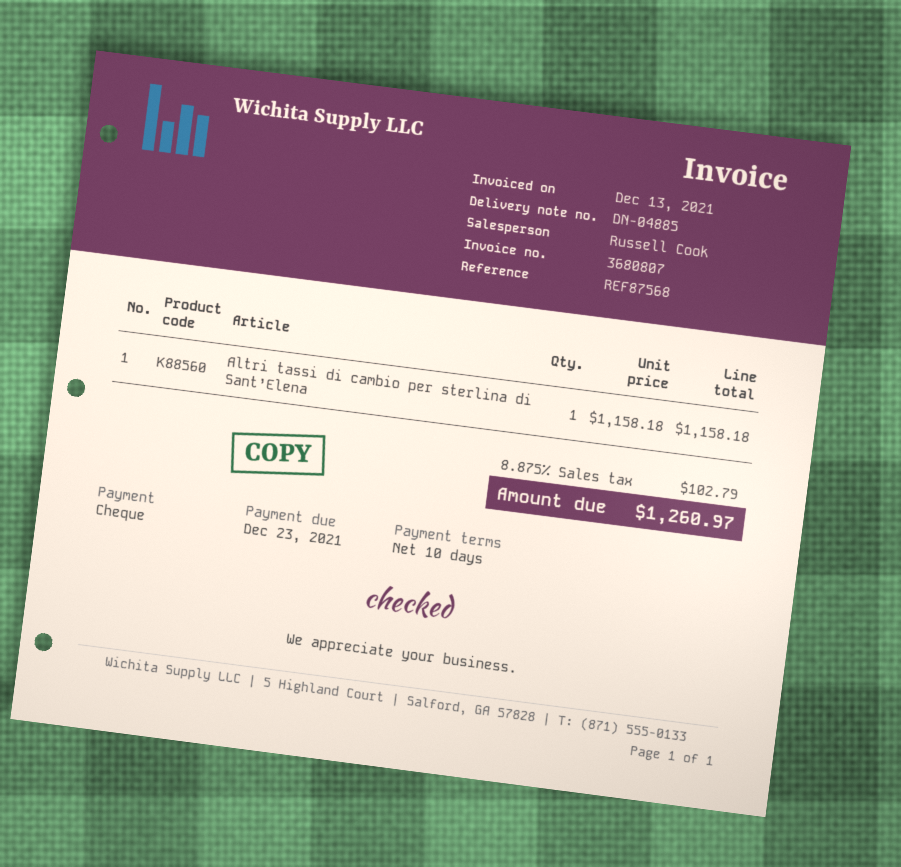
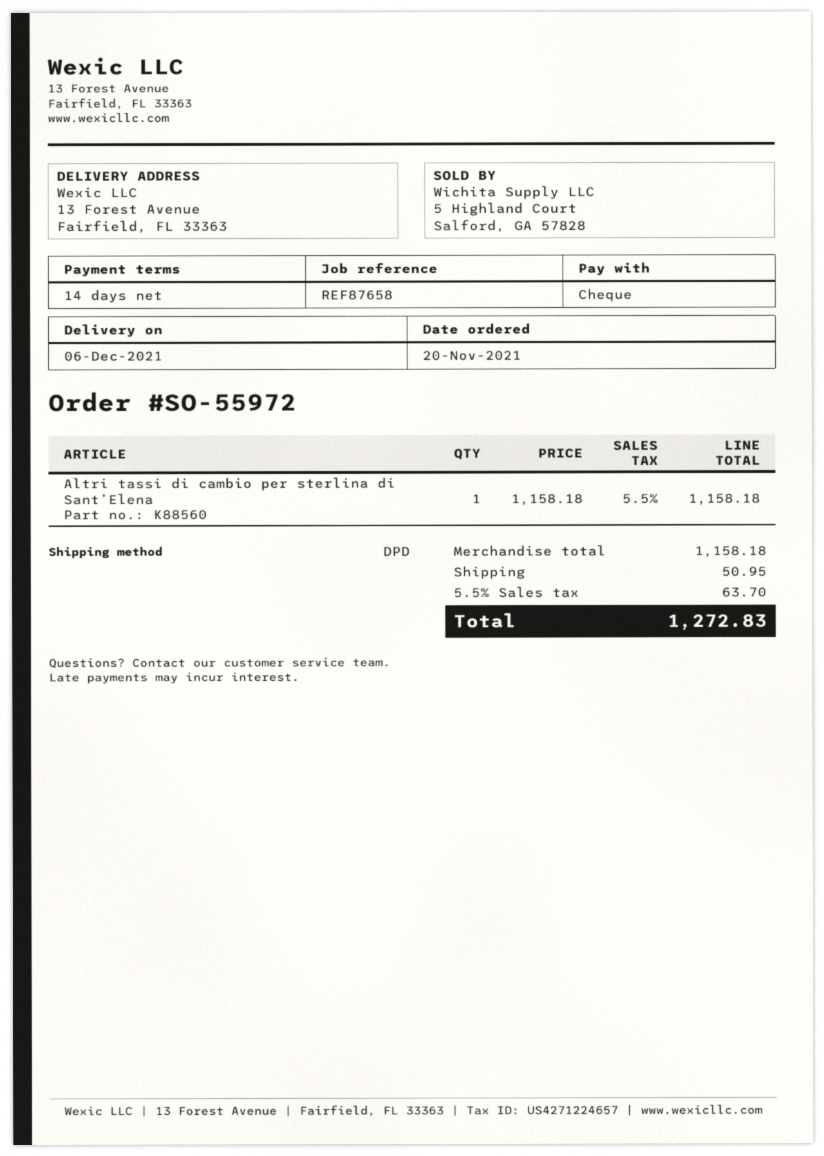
payment terms: 10 days -> 14 days
reference: REF87568 -> REF87658
shipping: none -> 50.95
tax: 8.875% = 102.79 -> 5.5% = 63.70
total: 1260.97 -> 1272.83

